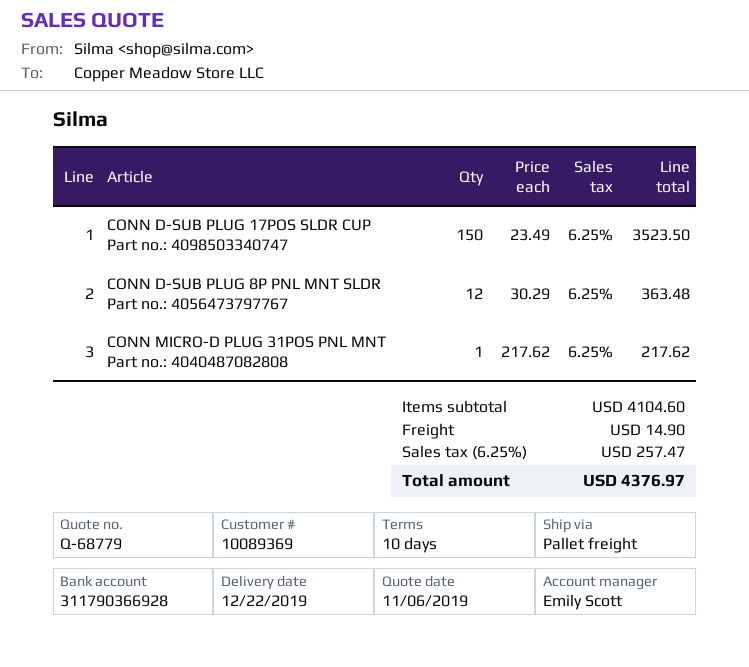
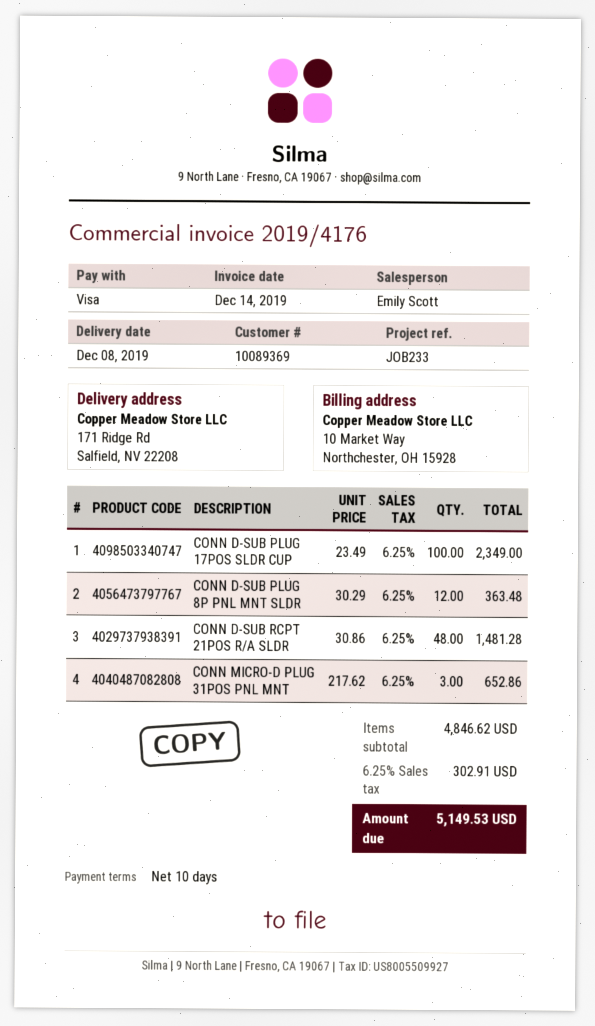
delivery date: 2019-12-22 -> 2019-12-08
CONN D-SUB PLUG 17POS SLDR CUP: 150 x 23.49 = 3523.50 -> 100 x 23.49 = 2349.00
CONN MICRO-D PLUG 31POS PNL MNT: 1 x 217.62 = 217.62 -> 3 x 217.62 = 652.86
CONN D-SUB RCPT 21POS R/A SLDR: none -> 48 x 30.86 = 1481.28
subtotal: 4104.60 -> 4846.62
shipping: 14.90 -> none
tax: 6.25% = 257.47 -> 6.25% = 302.91
total: 4376.97 -> 5149.53

